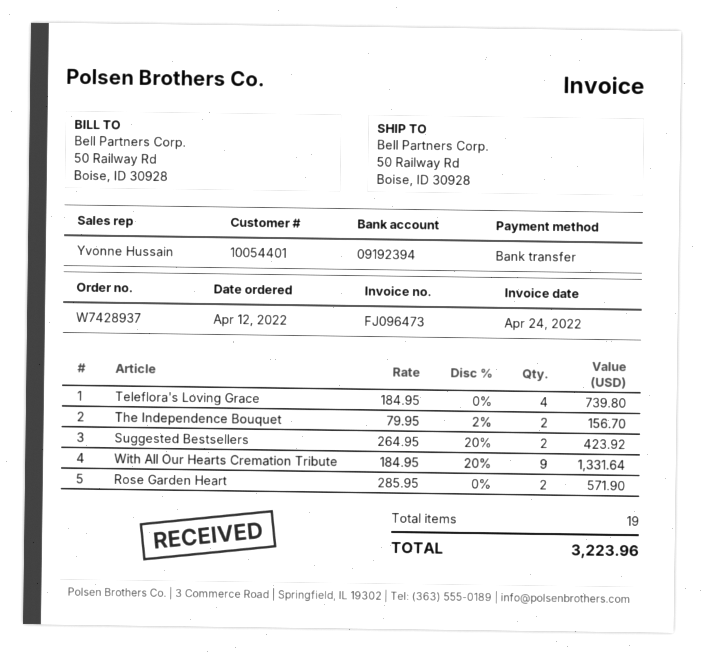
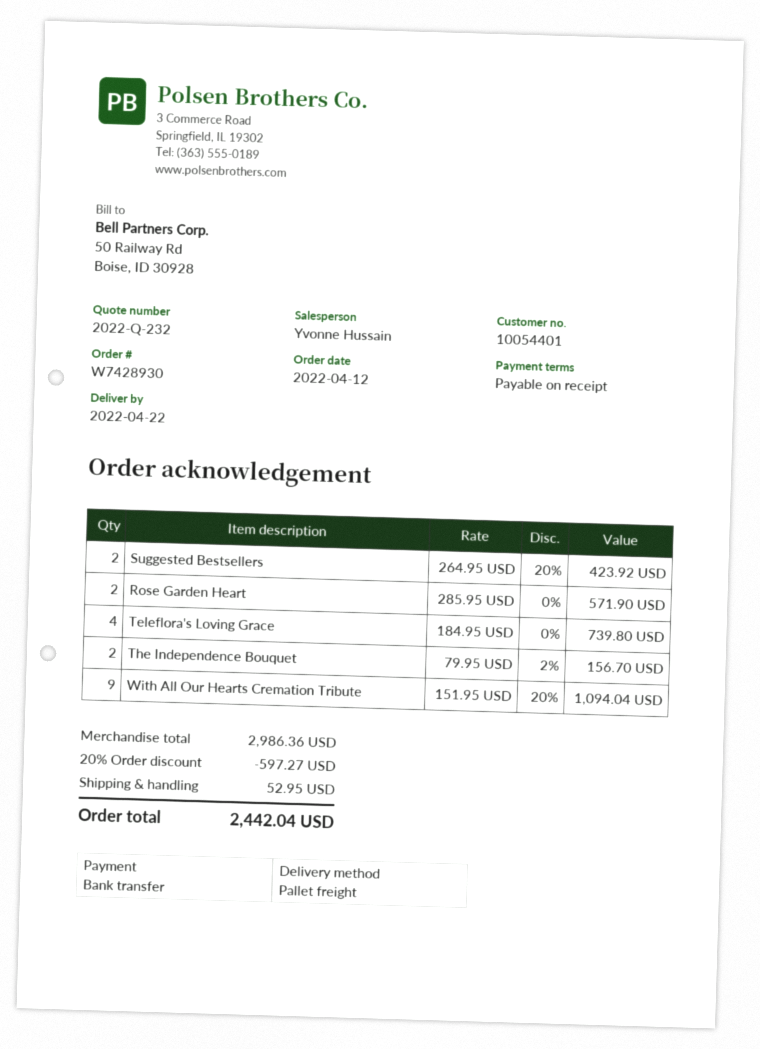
order number: W7428937 -> W7428930
With All Our Hearts Cremation Tribute: 9 x 184.95 - 20% = 1331.64 -> 9 x 151.95 - 20% = 1094.04
discount: none -> 20% = 597.27
shipping: none -> 52.95
total: 3223.96 -> 2442.04

